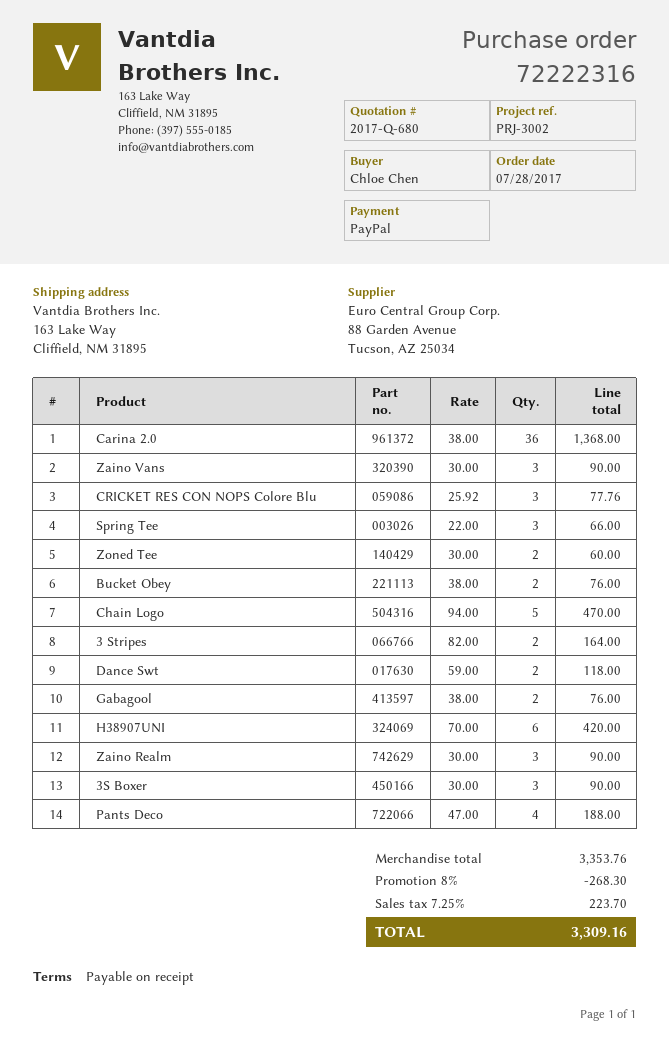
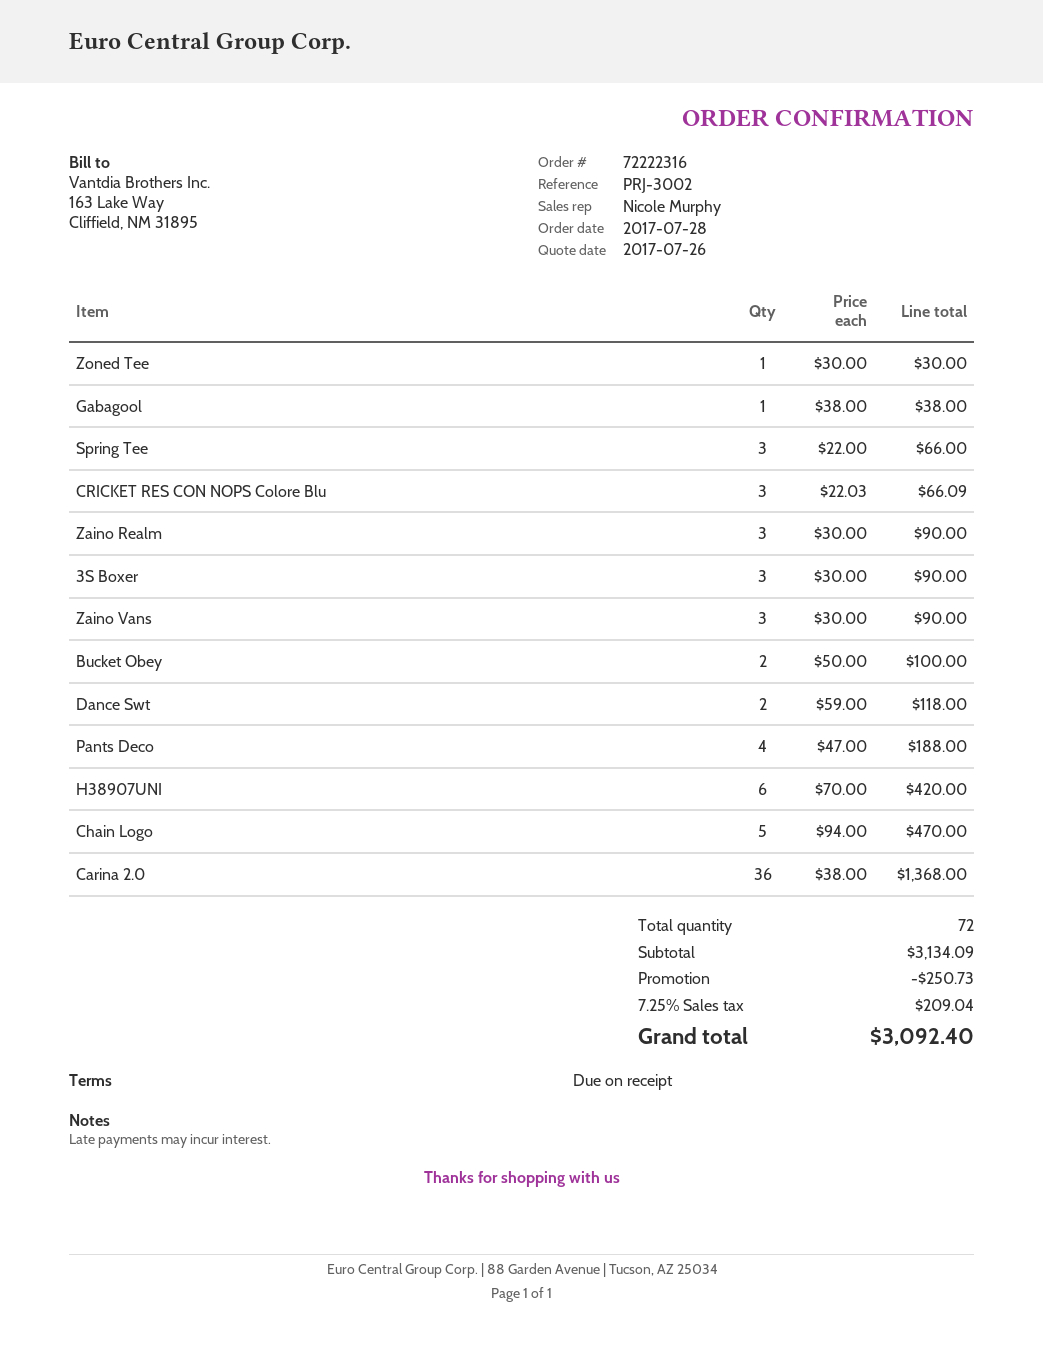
CRICKET RES CON NOPS Colore Blu: 3 x 25.92 = 77.76 -> 3 x 22.03 = 66.09
Zoned Tee: 2 x 30.00 = 60.00 -> 1 x 30.00 = 30.00
Bucket Obey: 2 x 38.00 = 76.00 -> 2 x 50.00 = 100.00
3 Stripes: 2 x 82.00 = 164.00 -> none
Gabagool: 2 x 38.00 = 76.00 -> 1 x 38.00 = 38.00
subtotal: 3353.76 -> 3134.09
discount: 268.30 -> 250.73
tax: 7.25% = 223.70 -> 7.25% = 209.04
total: 3309.16 -> 3092.40

